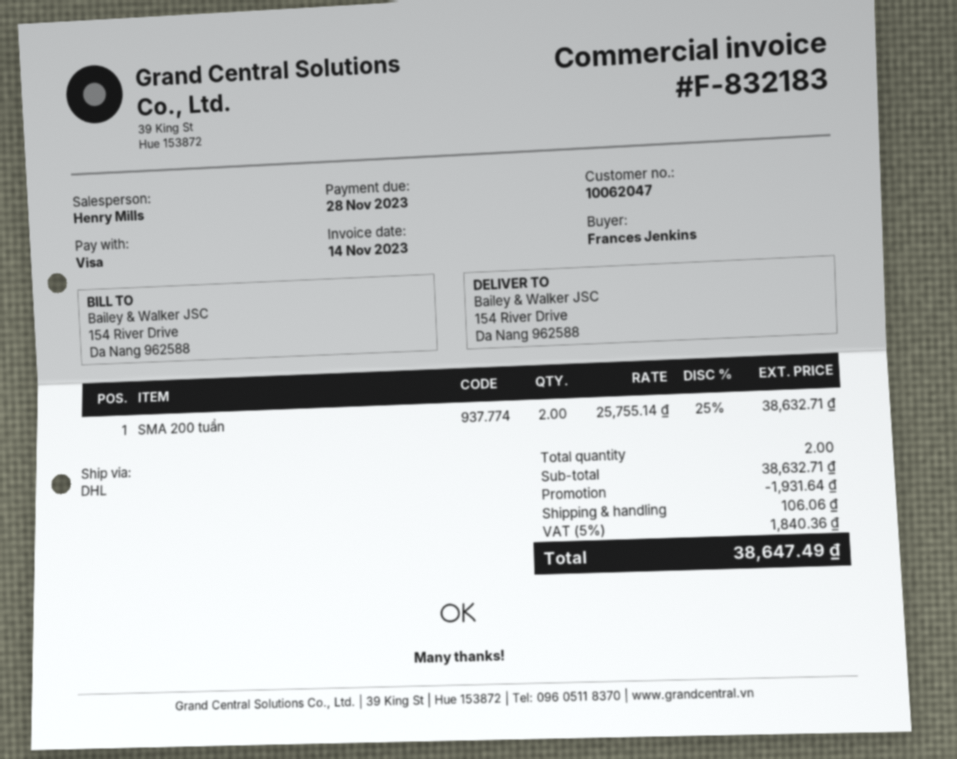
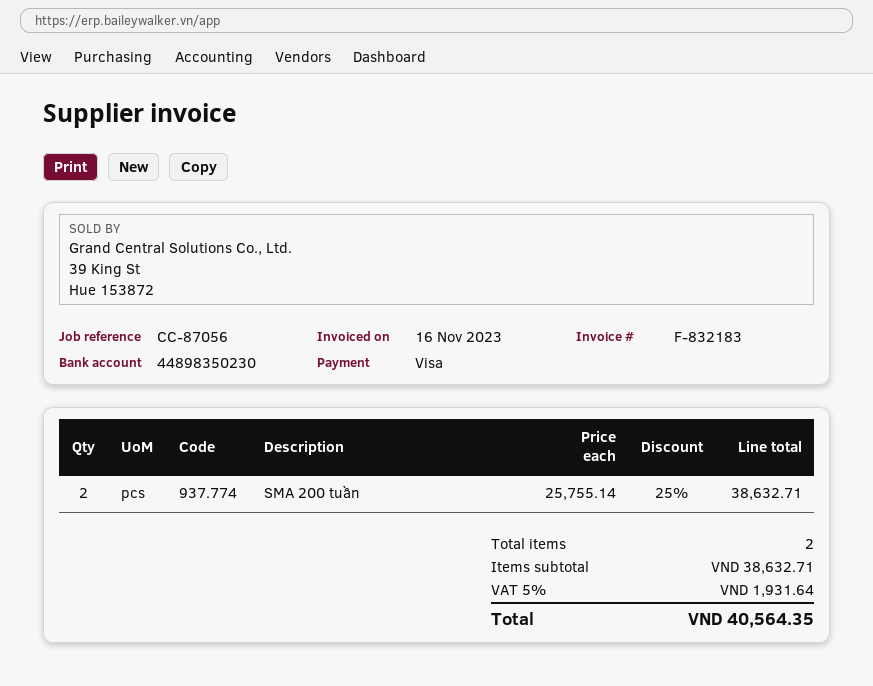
invoice date: 2023-11-14 -> 2023-11-16
discount: 1931.64 -> none
shipping: 106.06 -> none
tax: 5% = 1840.36 -> 5% = 1931.64
total: 38647.49 -> 40564.35

